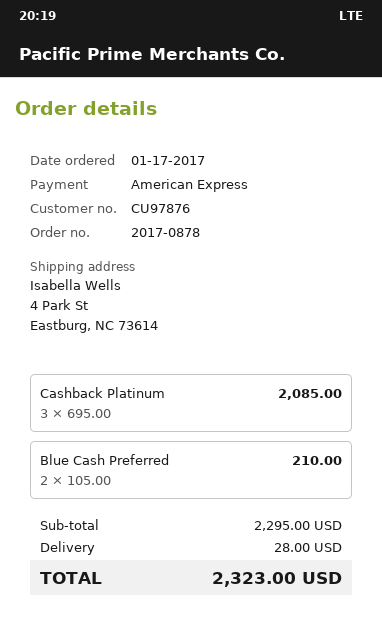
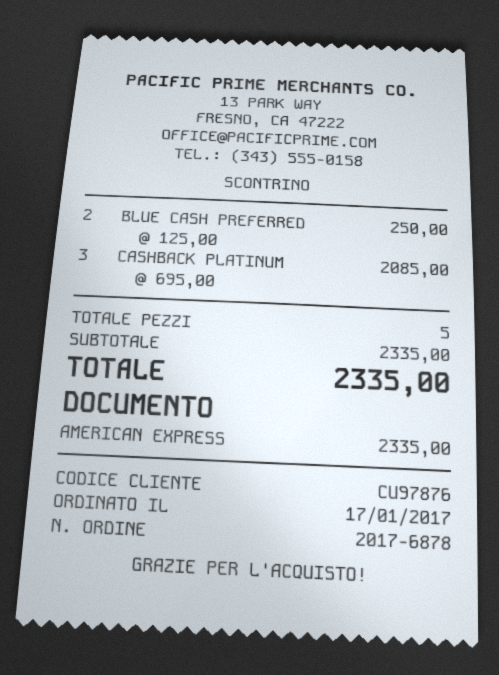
order number: 2017-0878 -> 2017-6878
Blue Cash Preferred: 2 x 105.00 = 210.00 -> 2 x 125.00 = 250.00
subtotal: 2295.00 -> 2335.00
shipping: 28.00 -> none
total: 2323.00 -> 2335.00

